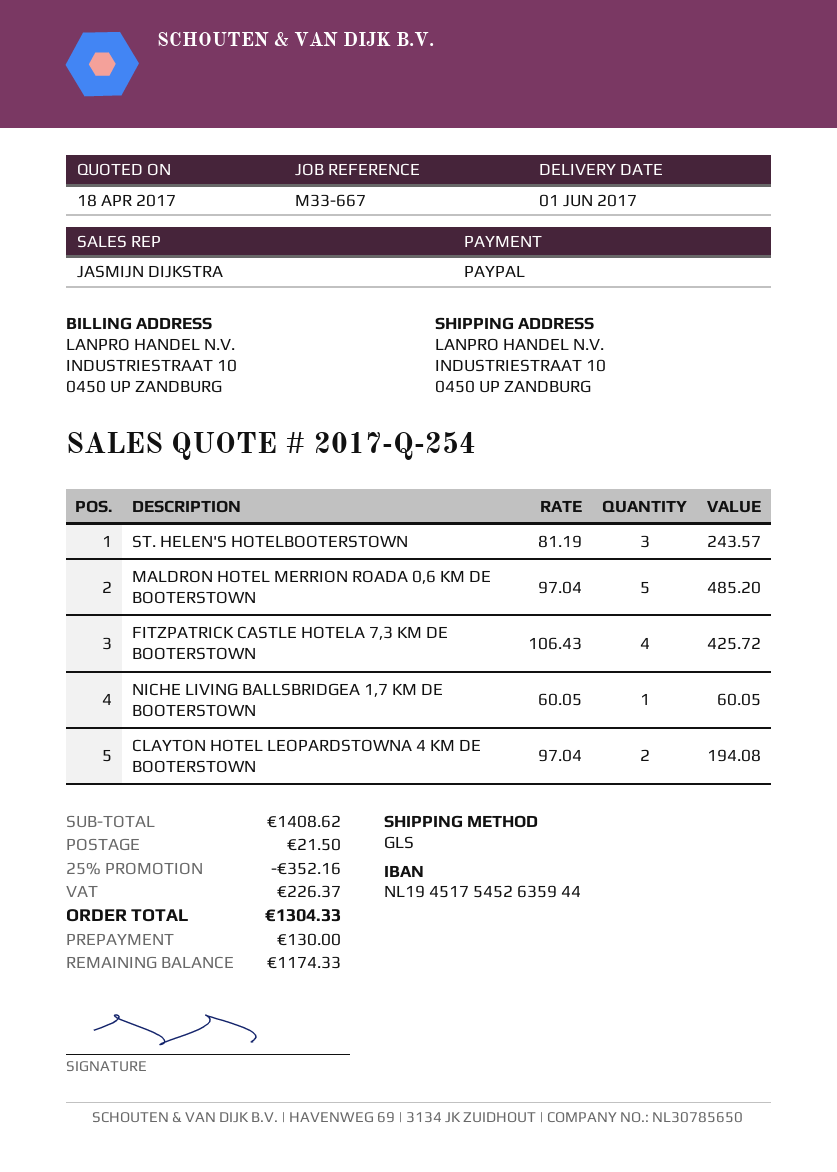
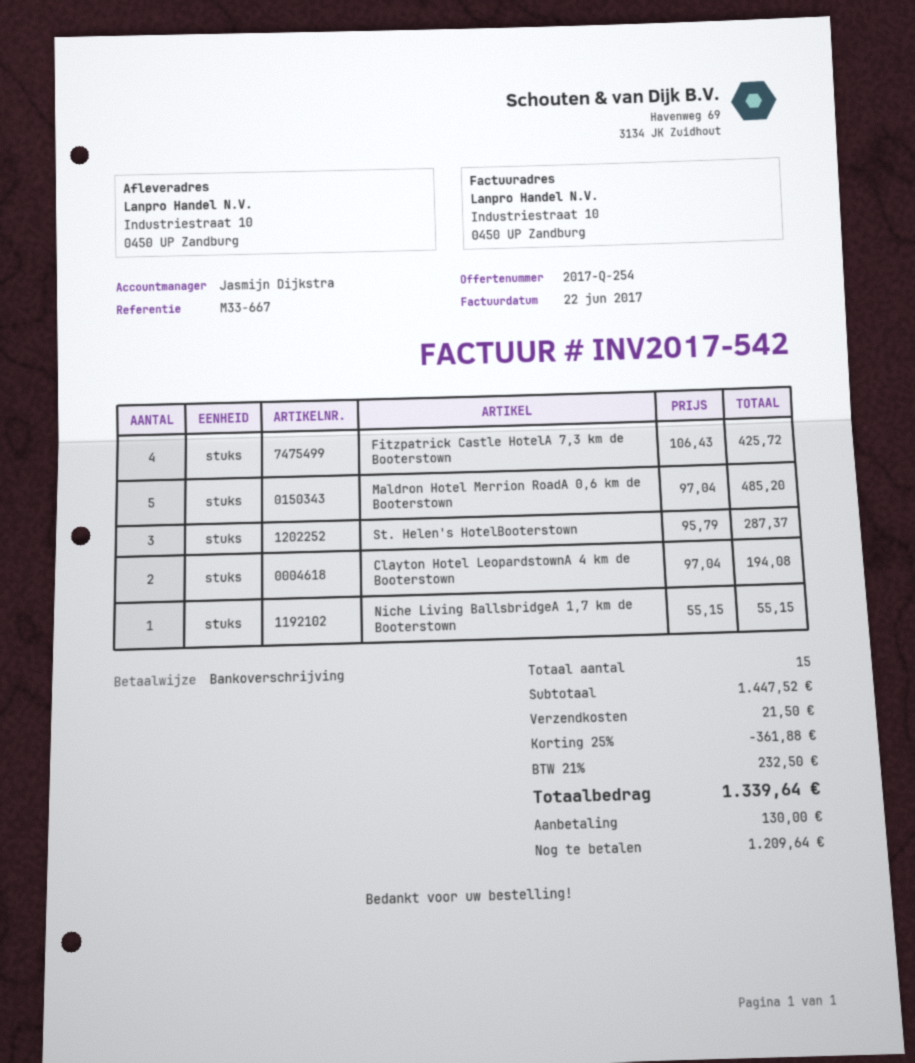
payment method: PayPal -> bank transfer
ST. HELEN'S HOTELBOOTERSTOWN: 3 x 81.19 = 243.57 -> 3 x 95.79 = 287.37
NICHE LIVING BALLSBRIDGEA 1,7 KM DE BOOTERSTOWN: 1 x 60.05 = 60.05 -> 1 x 55.15 = 55.15
subtotal: 1408.62 -> 1447.52
discount: 25% = 352.16 -> 25% = 361.88
tax: 226.37 -> 232.50
total: 1304.33 -> 1339.64
balance: 1174.33 -> 1209.64

